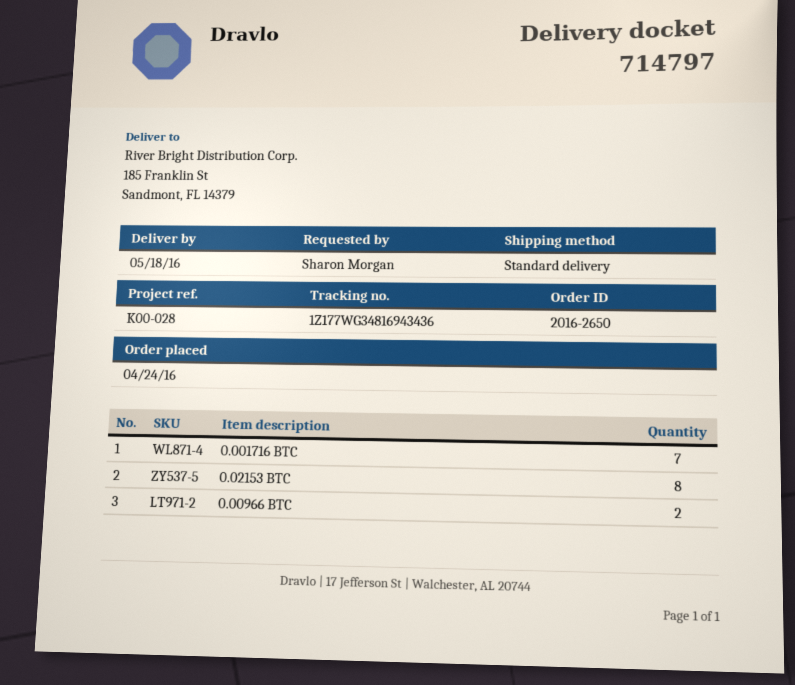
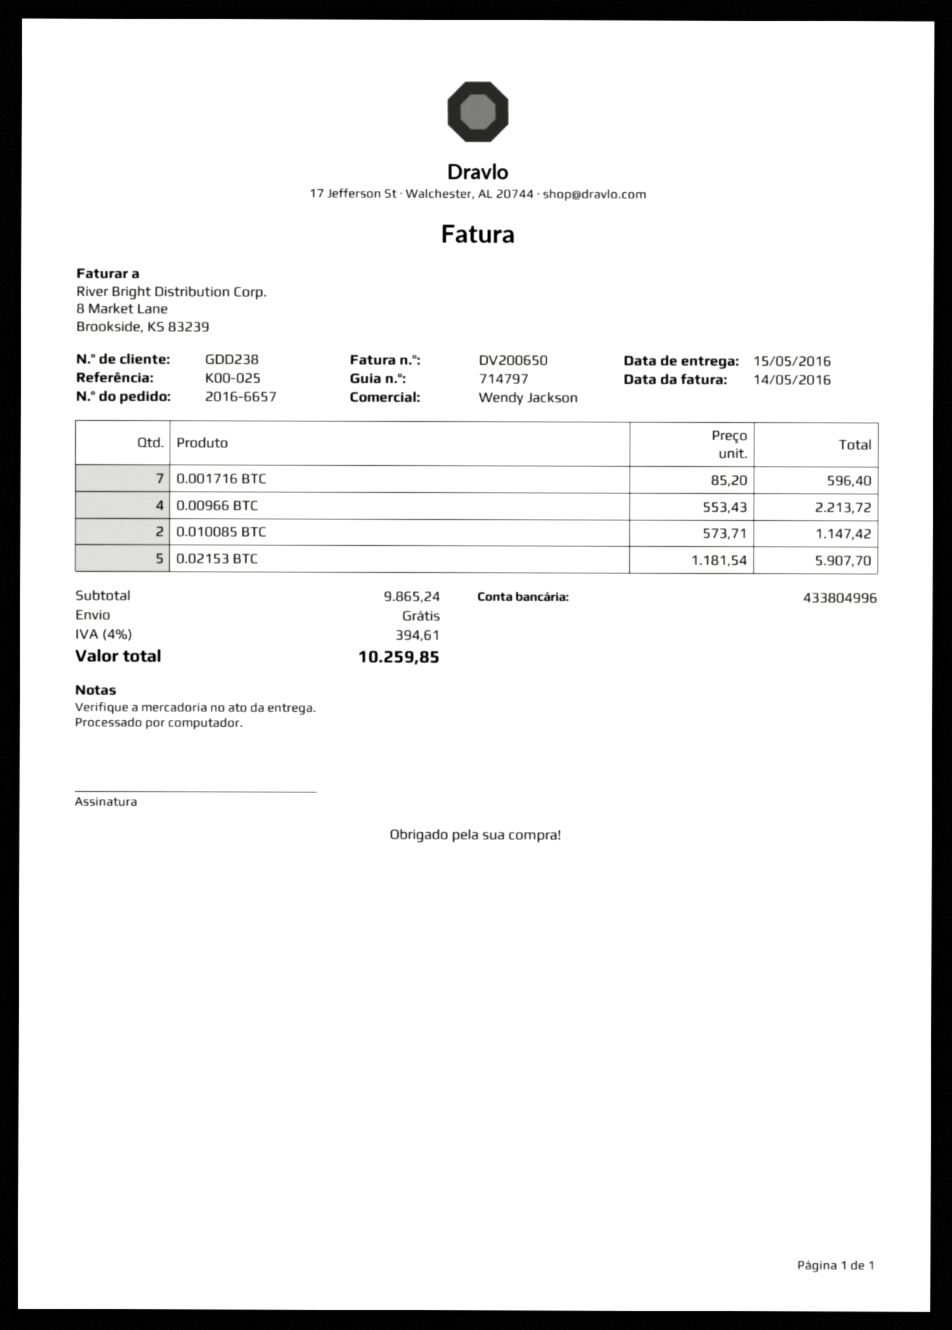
order number: 2016-2650 -> 2016-6657
delivery date: 2016-05-18 -> 2016-05-15
reference: K00-028 -> K00-025
0.02153 BTC: 8 -> 5
0.00966 BTC: 2 -> 4
0.010085 BTC: none -> 2

